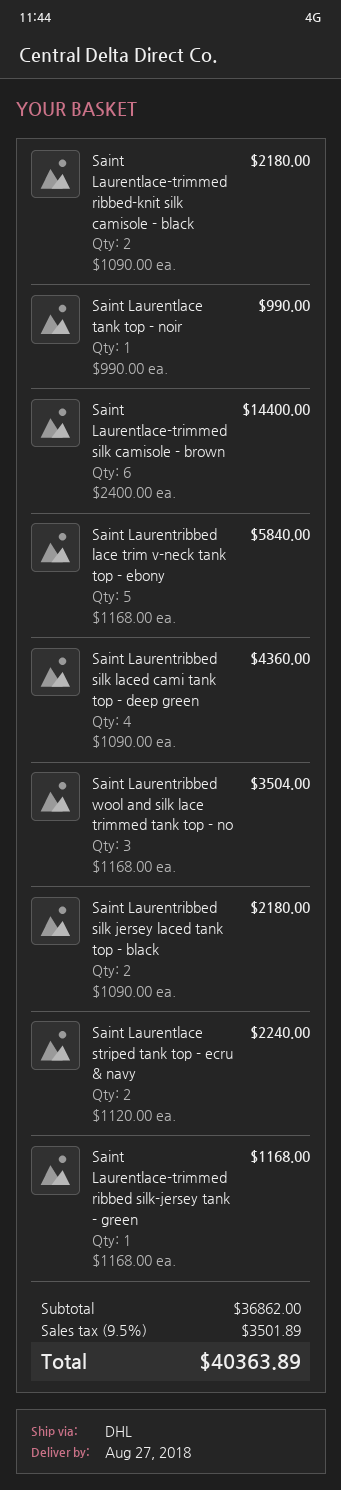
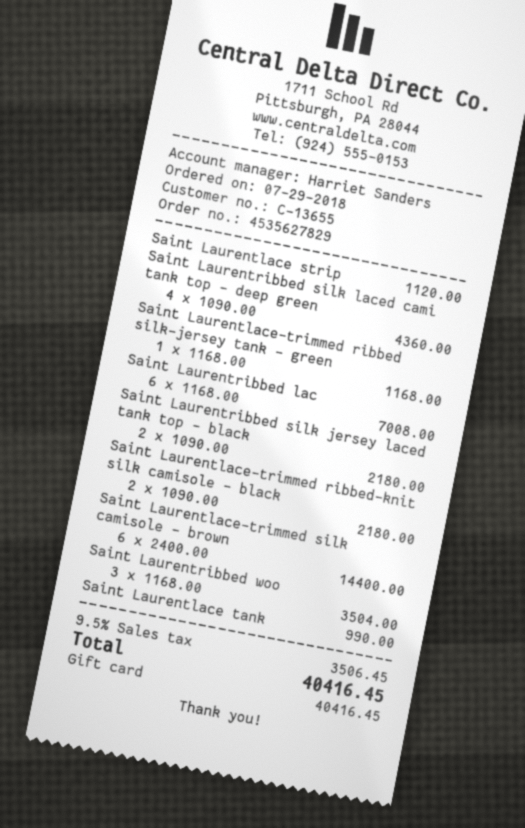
Saint Laurentribbed lace trim v-neck tank top - ebony: 5 x 1168.00 = 5840.00 -> 6 x 1168.00 = 7008.00
Saint Laurentlace striped tank top - ecru & navy: 2 x 1120.00 = 2240.00 -> 1 x 1120.00 = 1120.00
tax: 9.5% = 3501.89 -> 9.5% = 3506.45
total: 40363.89 -> 40416.45

